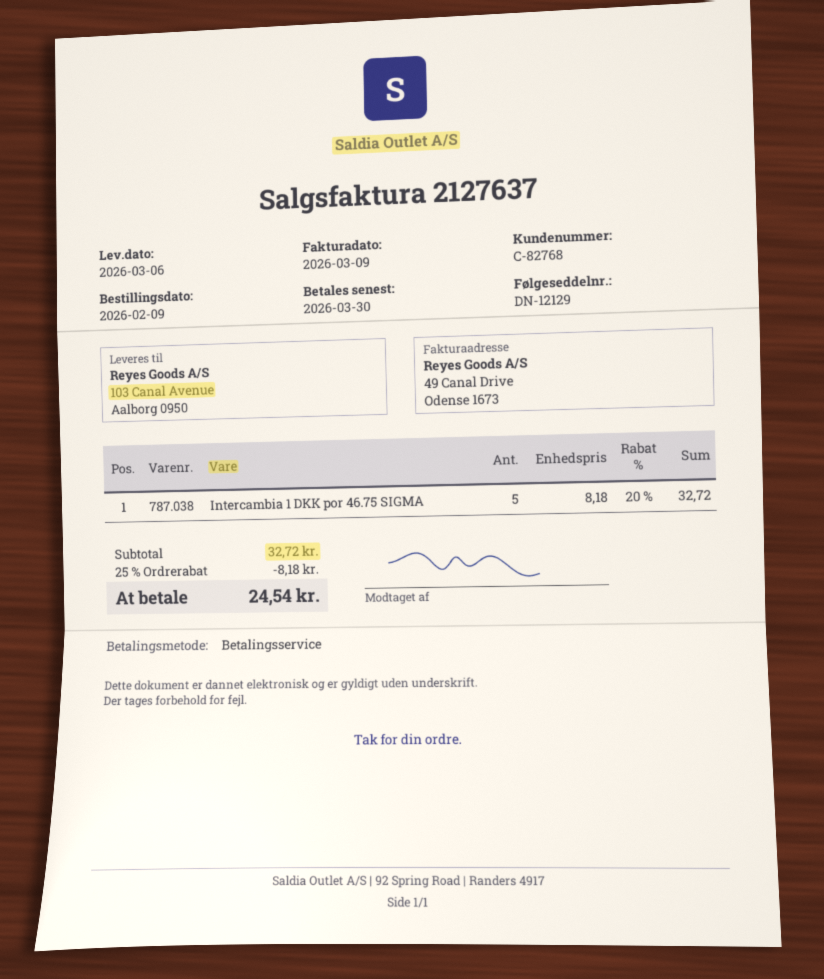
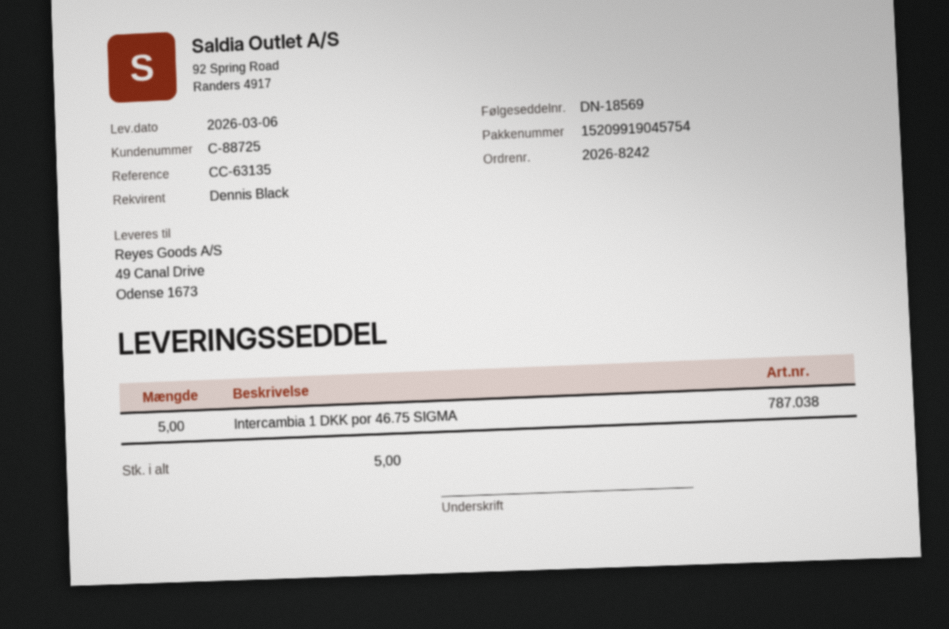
delivery note number: DN-12129 -> DN-18569
customer number: C-82768 -> C-88725
ship to: 103 Canal Avenue, Aalborg 0950 -> 49 Canal Drive, Odense 1673

